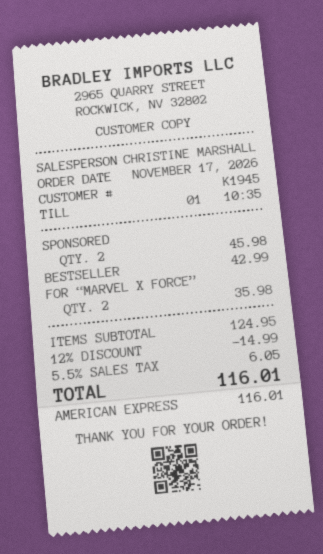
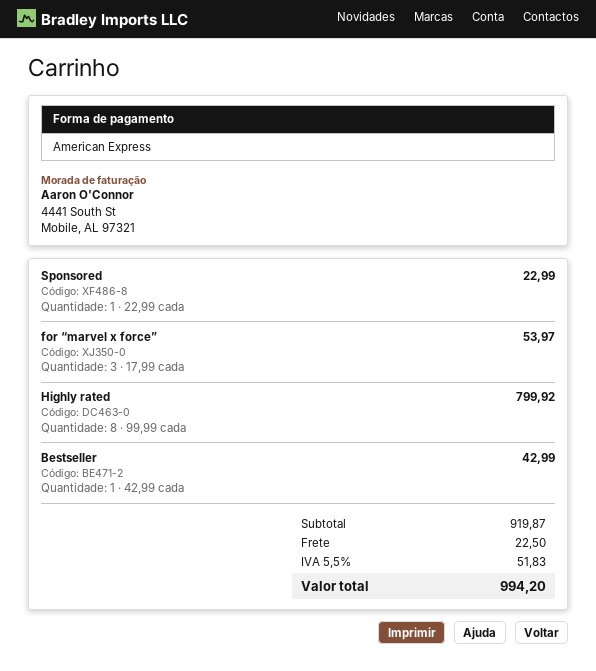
SPONSORED: 2 for 45.98 -> 1 for 22.99
FOR “MARVEL X FORCE”: 2 for 35.98 -> 3 for 53.97
Highly rated: none -> 8 for 799.92
subtotal: 124.95 -> 919.87
discount: 12% = 14.99 -> none
shipping: none -> 22.50
tax: 5.5% = 6.05 -> 5.5% = 51.83
total: 116.01 -> 994.20

